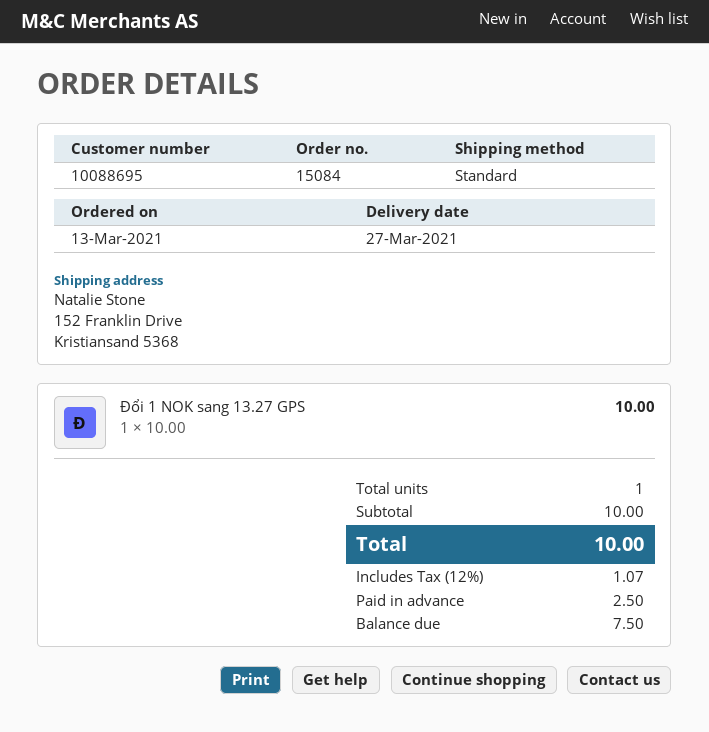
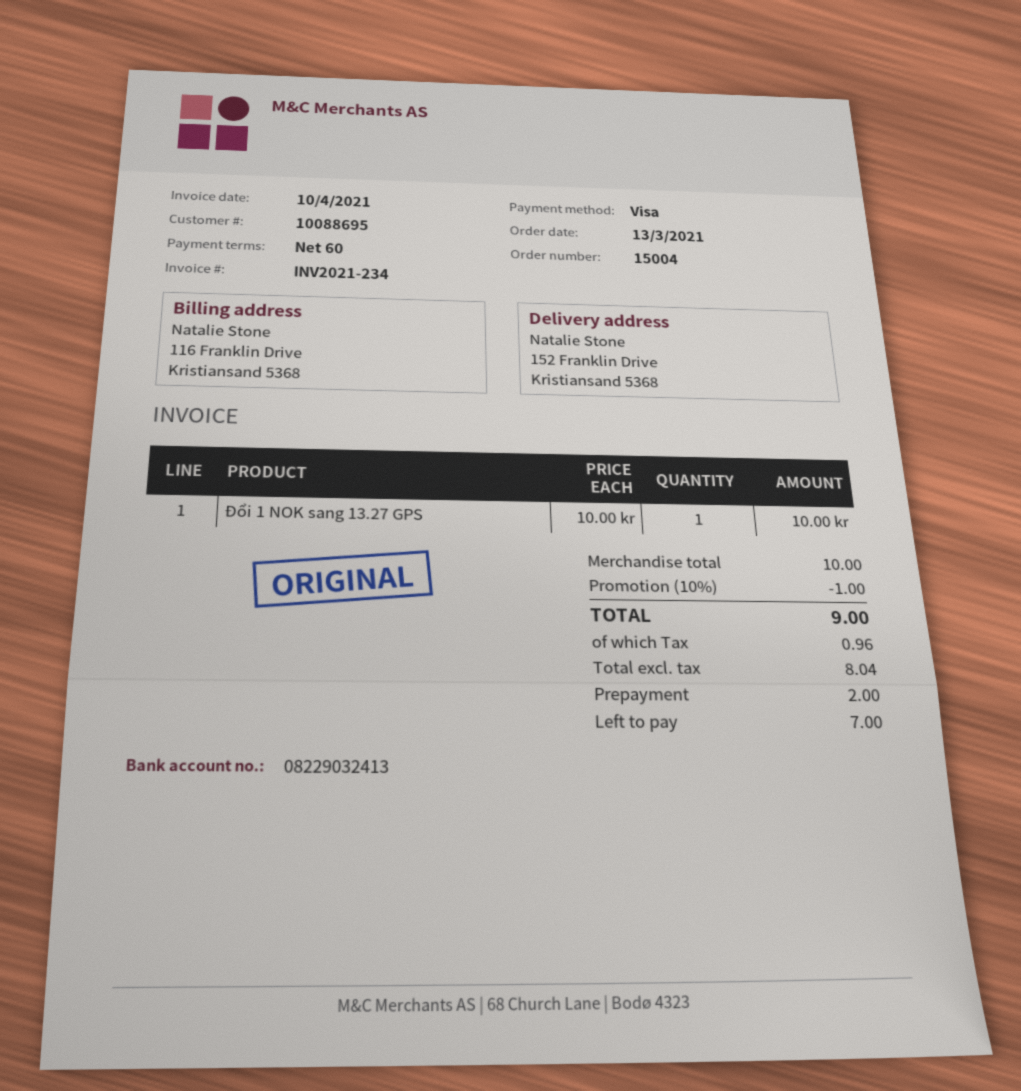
order number: 15084 -> 15004
discount: none -> 10% = 1.00
tax: 1.07 -> 0.96
total: 10.00 -> 9.00
deposit: 2.50 -> 2.00
balance: 7.50 -> 7.00

